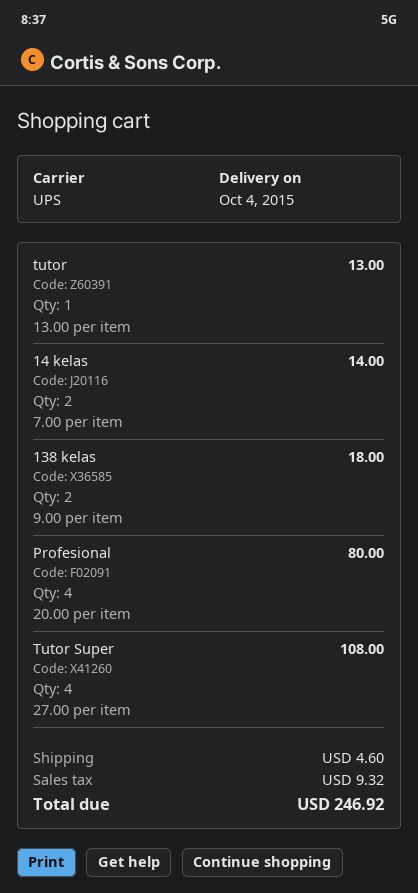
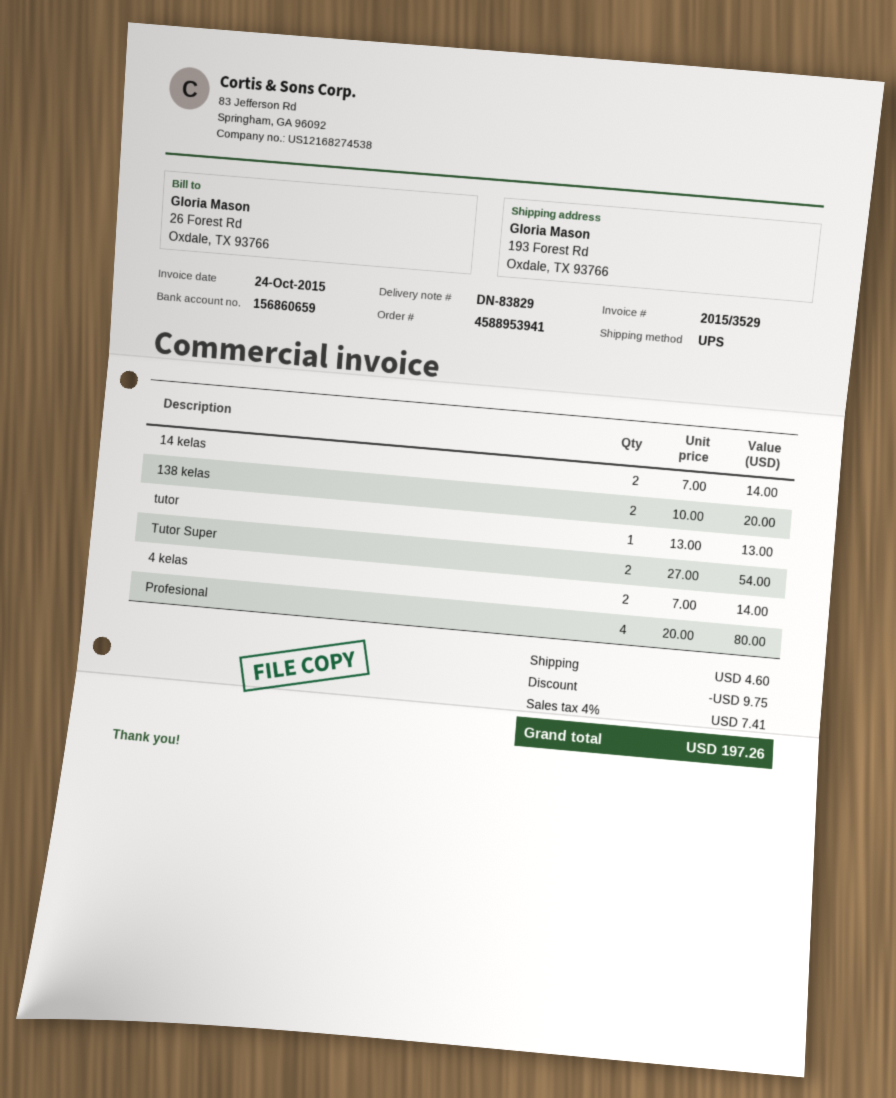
138 kelas: 2 x 9.00 = 18.00 -> 2 x 10.00 = 20.00
Tutor Super: 4 x 27.00 = 108.00 -> 2 x 27.00 = 54.00
4 kelas: none -> 2 x 7.00 = 14.00
discount: none -> 9.75
tax: 9.32 -> 7.41
total: 246.92 -> 197.26

